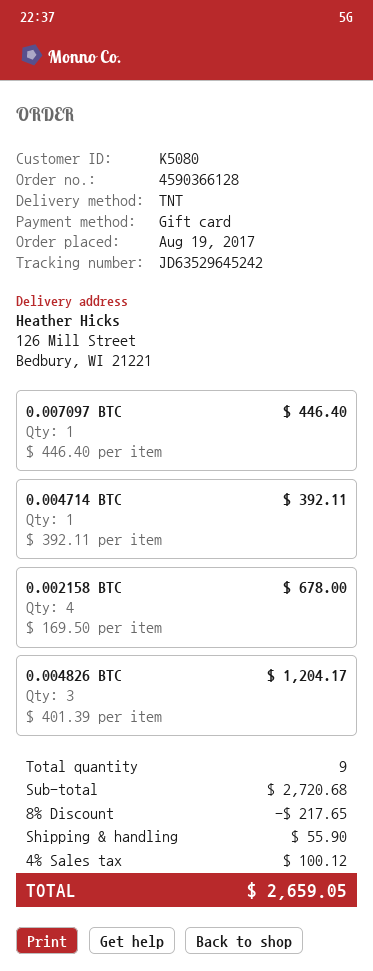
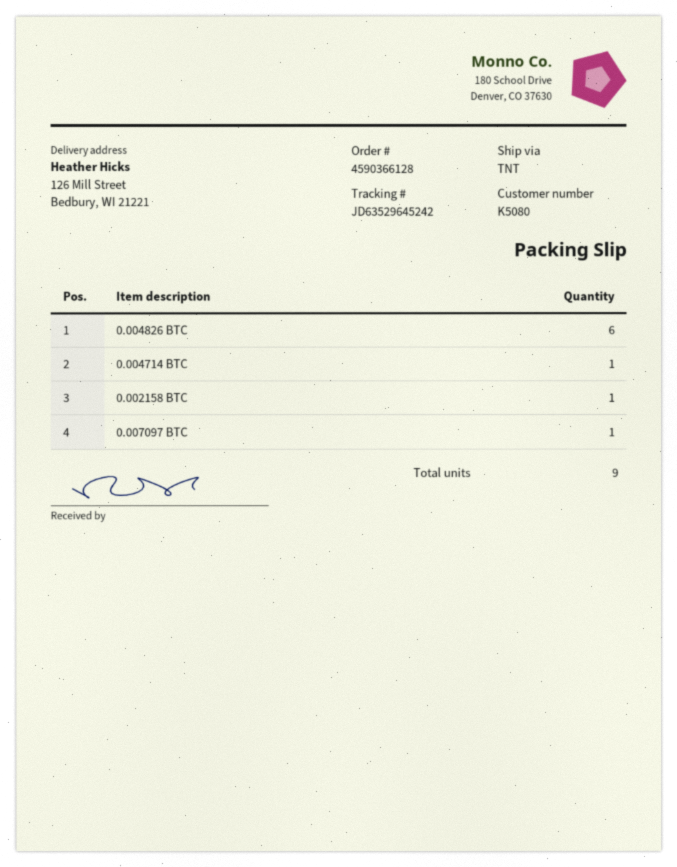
0.002158 BTC: 4 -> 1
0.004826 BTC: 3 -> 6

